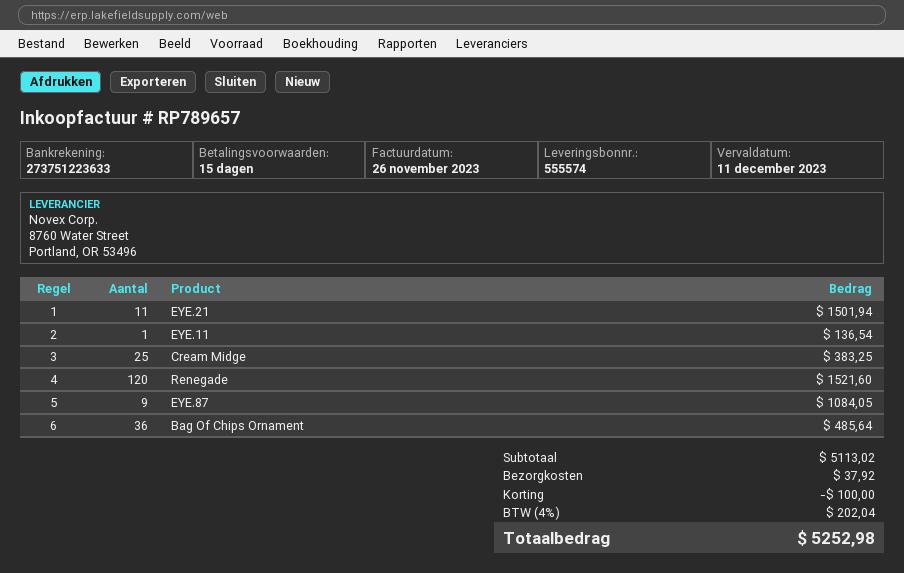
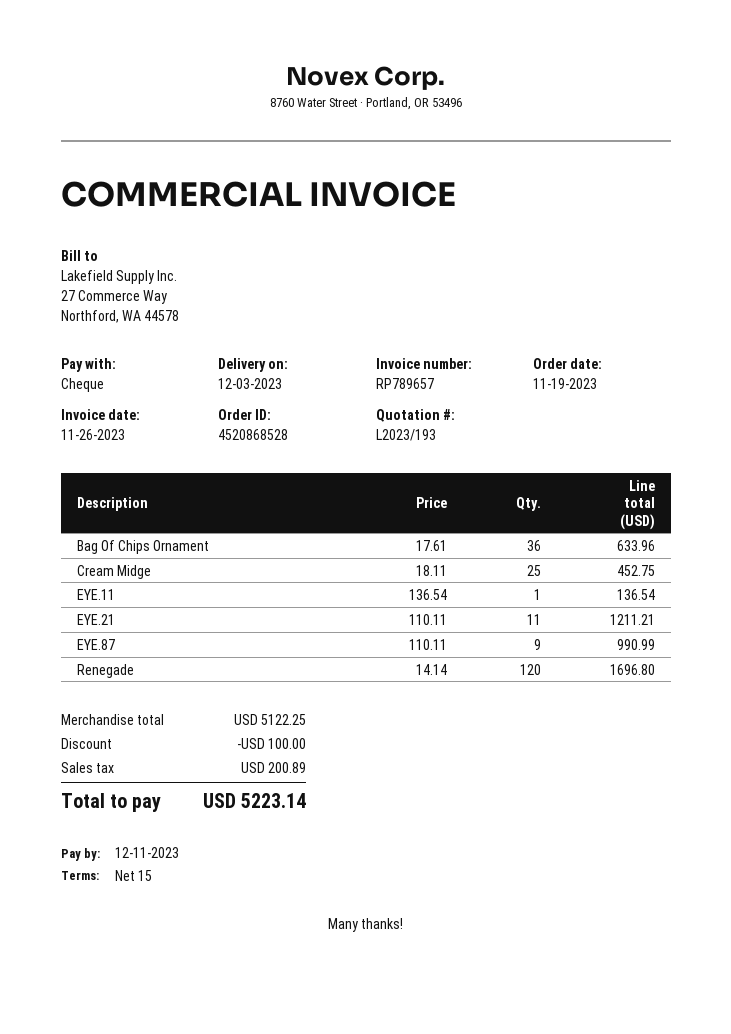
EYE.21: 11 for 1501.94 -> 11 for 1211.21
Cream Midge: 25 for 383.25 -> 25 for 452.75
Renegade: 120 for 1521.60 -> 120 for 1696.80
EYE.87: 9 for 1084.05 -> 9 for 990.99
Bag Of Chips Ornament: 36 for 485.64 -> 36 for 633.96
subtotal: 5113.02 -> 5122.25
shipping: 37.92 -> none
tax: 202.04 -> 200.89
total: 5252.98 -> 5223.14

